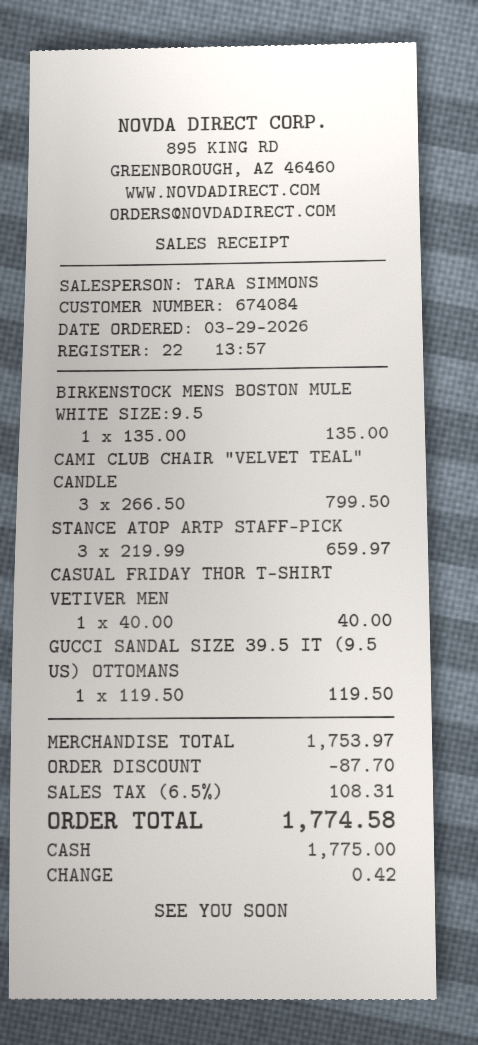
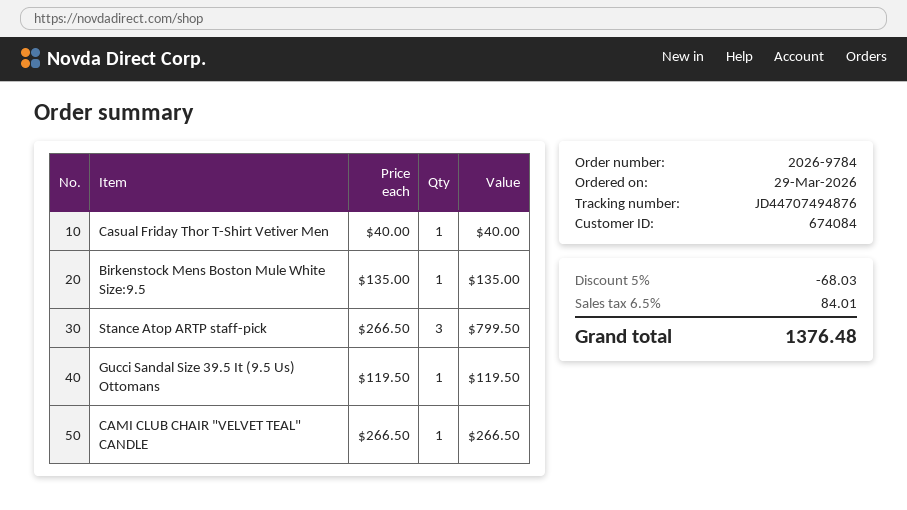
CAMI CLUB CHAIR "VELVET TEAL" CANDLE: 3 x 266.50 = 799.50 -> 1 x 266.50 = 266.50
STANCE ATOP ARTP STAFF-PICK: 3 x 219.99 = 659.97 -> 3 x 266.50 = 799.50
discount: 87.70 -> 68.03
tax: 6.5% = 108.31 -> 6.5% = 84.01
total: 1774.58 -> 1376.48

